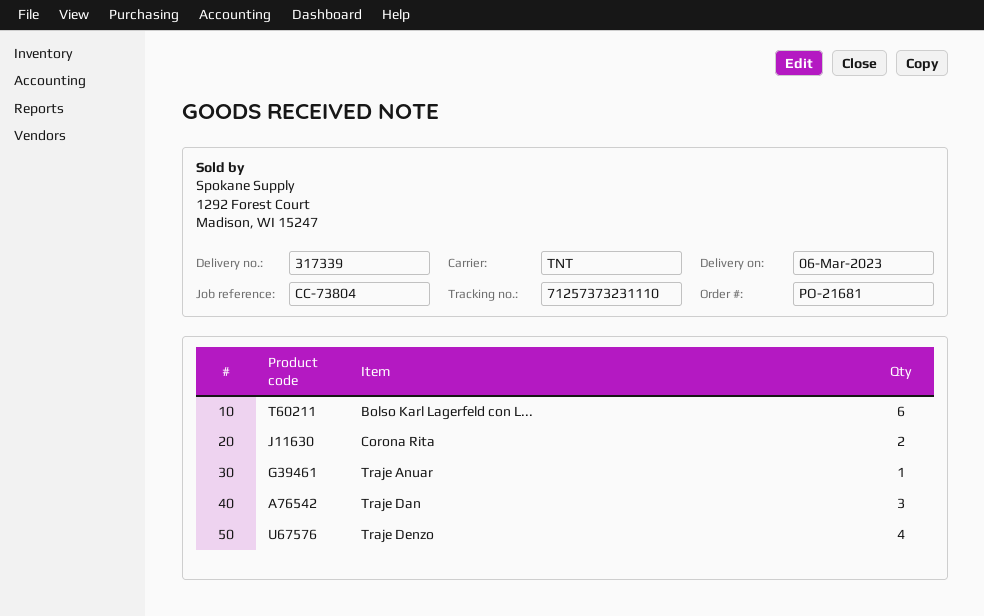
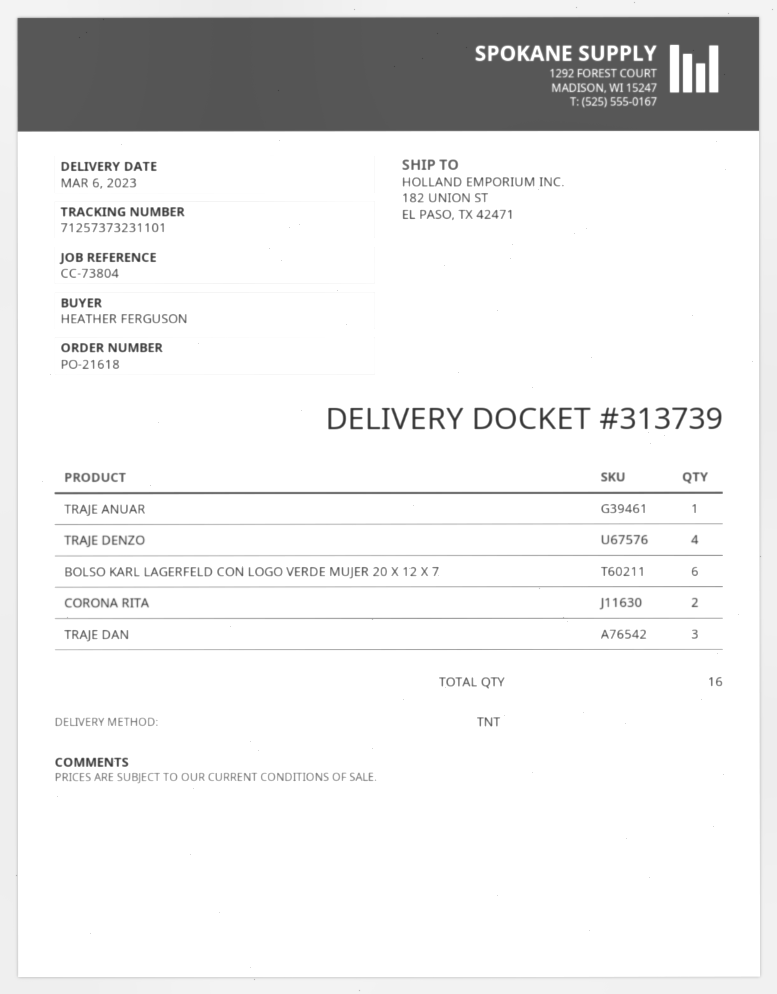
order number: PO-21681 -> PO-21618
delivery note number: 317339 -> 313739
tracking number: 71257373231110 -> 71257373231101

